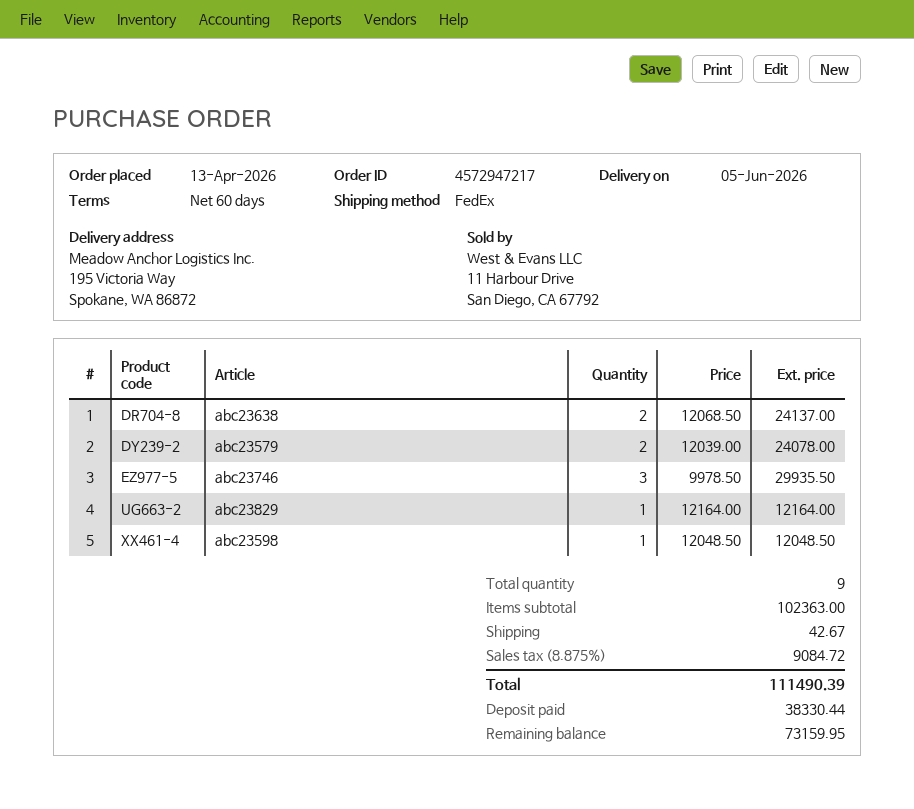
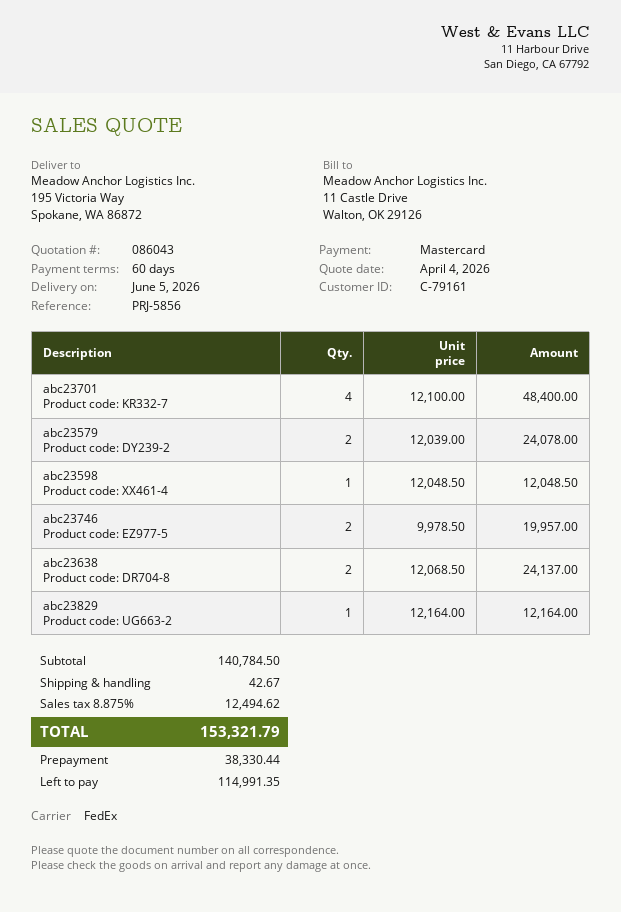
abc23746: 3 x 9978.50 = 29935.50 -> 2 x 9978.50 = 19957.00
abc23701: none -> 4 x 12100.00 = 48400.00
subtotal: 102363.00 -> 140784.50
tax: 8.875% = 9084.72 -> 8.875% = 12494.62
total: 111490.39 -> 153321.79
balance: 73159.95 -> 114991.35

